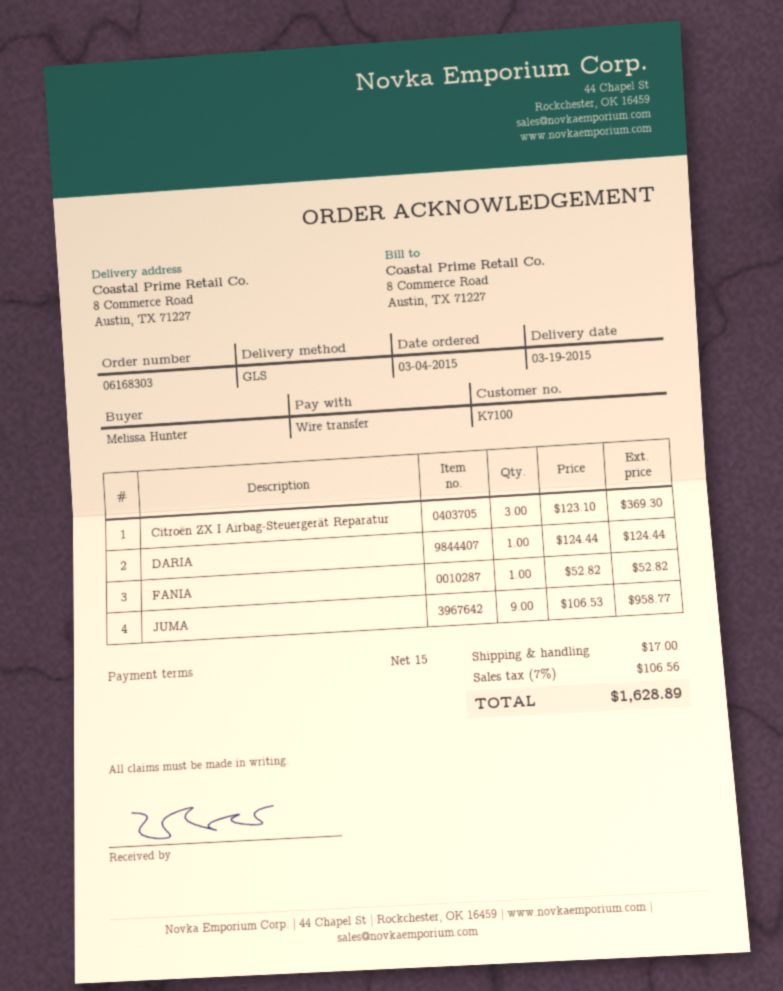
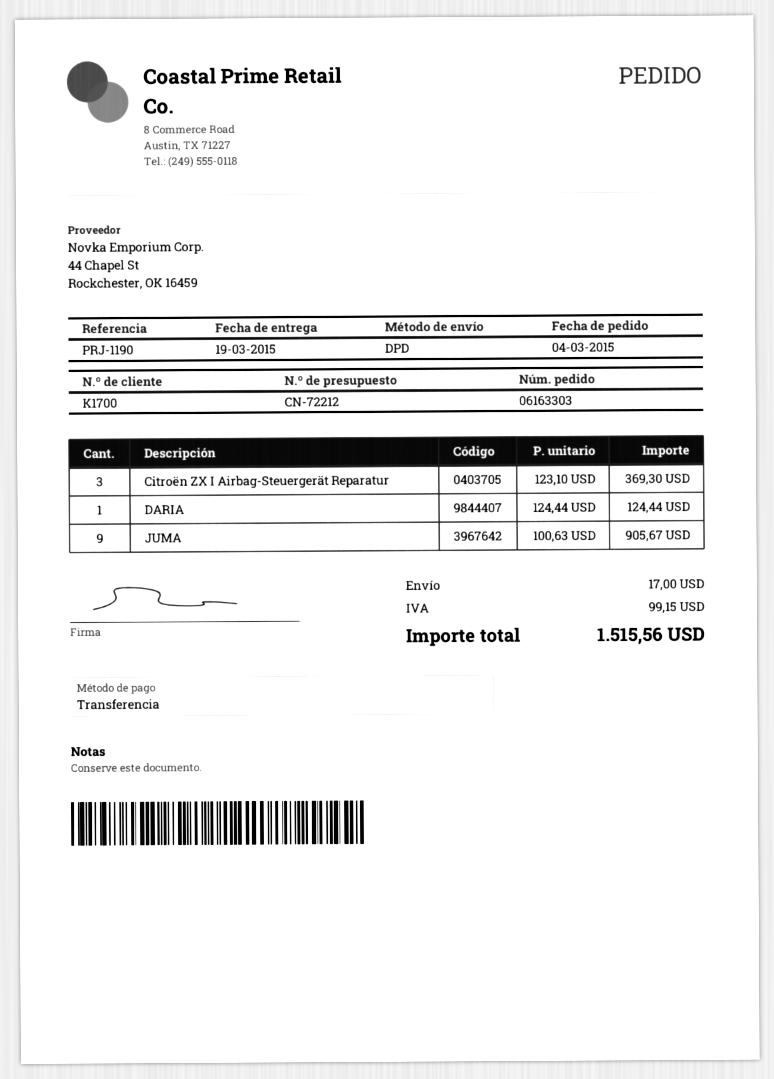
order number: 06168303 -> 06163303
customer number: K7100 -> K1700
shipping method: GLS -> DPD
FANIA: 1 x 52.82 = 52.82 -> none
JUMA: 9 x 106.53 = 958.77 -> 9 x 100.63 = 905.67
tax: 106.56 -> 99.15
total: 1628.89 -> 1515.56

